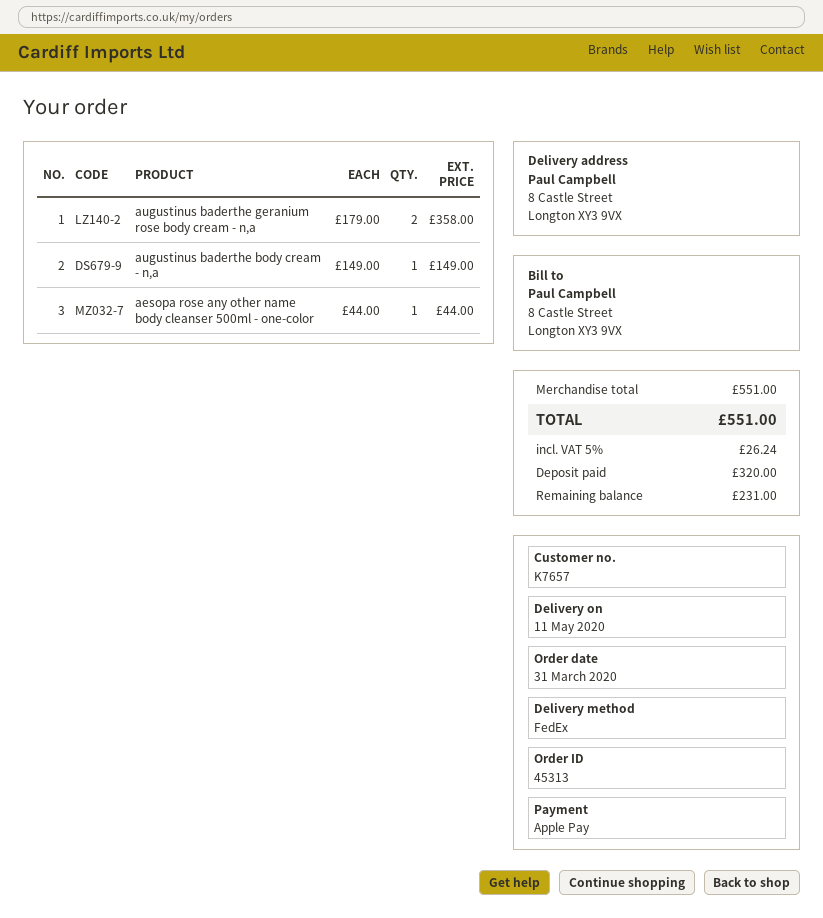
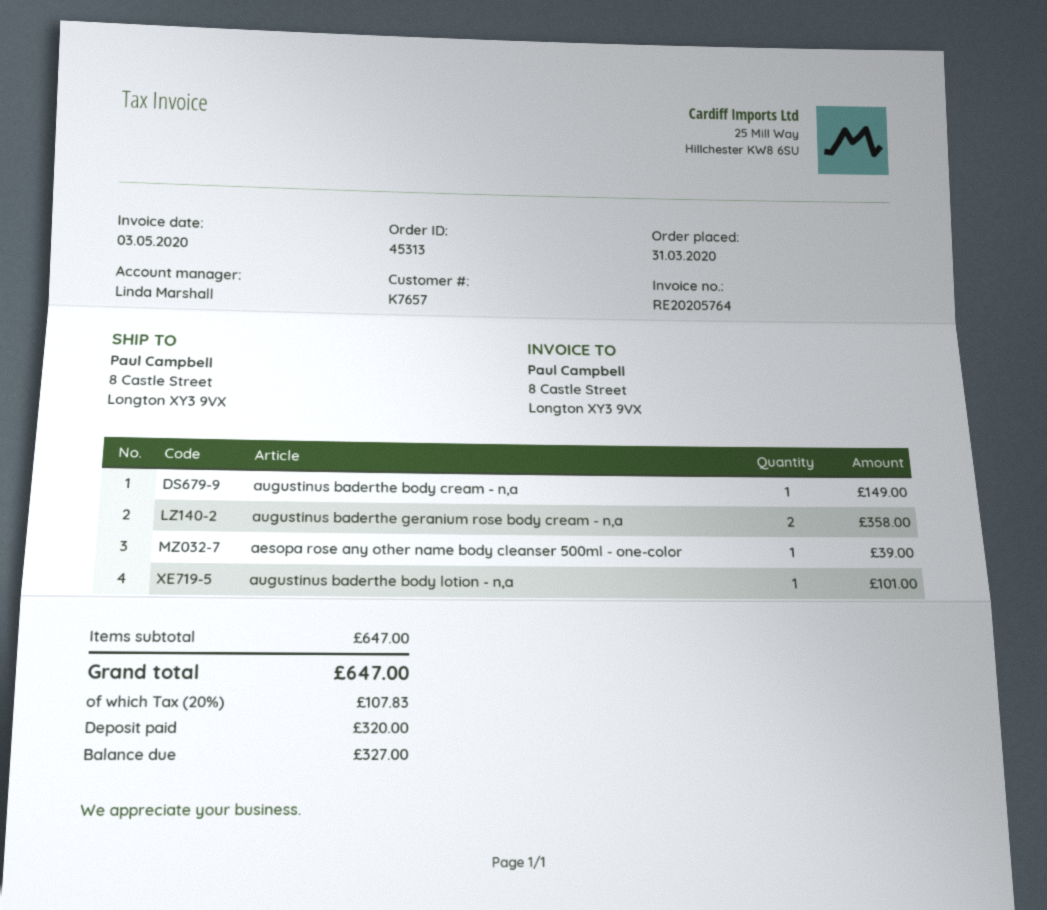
aesopa rose any other name body cleanser 500ml - one-color: 1 for 44.00 -> 1 for 39.00
augustinus baderthe body lotion - n,a: none -> 1 for 101.00
subtotal: 551.00 -> 647.00
tax: 5% = 26.24 -> 20% = 107.83
total: 551.00 -> 647.00
balance: 231.00 -> 327.00

